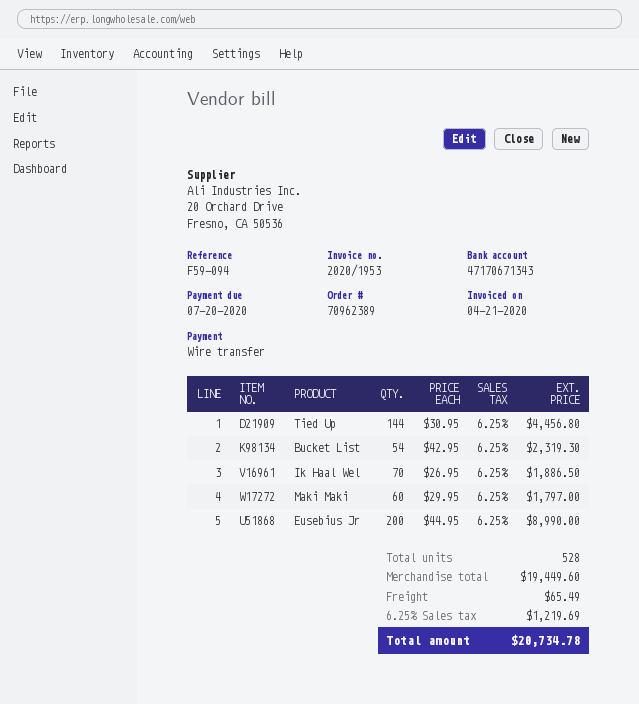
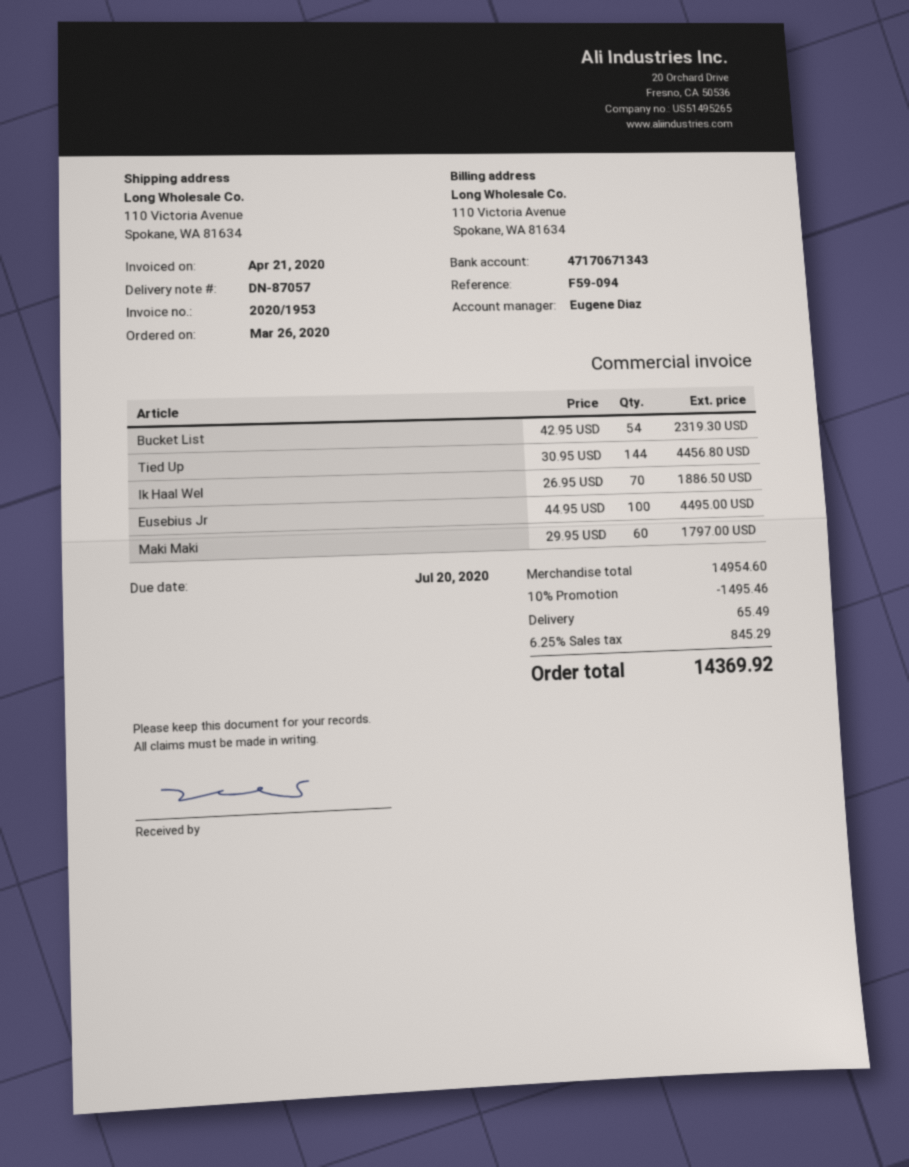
Eusebius Jr: 200 x 44.95 = 8990.00 -> 100 x 44.95 = 4495.00
subtotal: 19449.60 -> 14954.60
discount: none -> 10% = 1495.46
tax: 6.25% = 1219.69 -> 6.25% = 845.29
total: 20734.78 -> 14369.92

